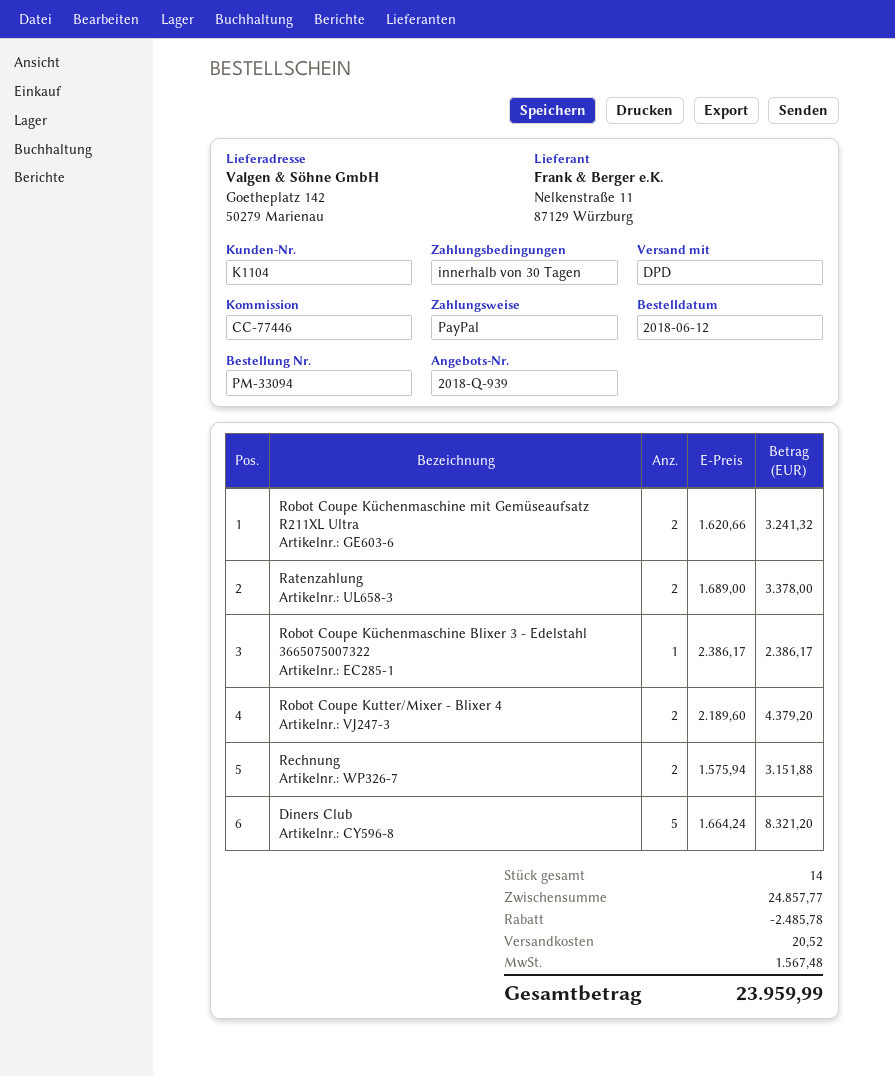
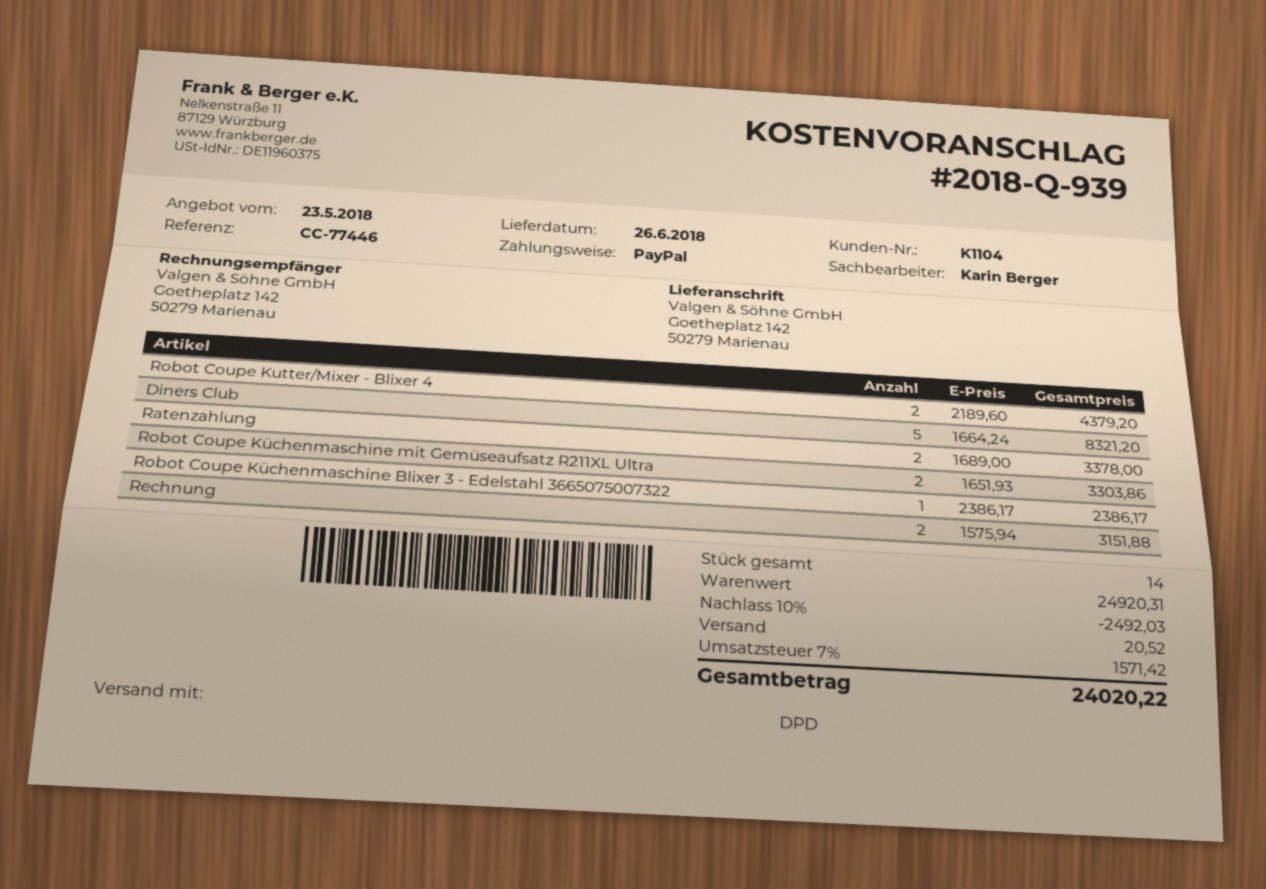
Robot Coupe Küchenmaschine mit Gemüseaufsatz R211XL Ultra: 2 x 1620.66 = 3241.32 -> 2 x 1651.93 = 3303.86
subtotal: 24857.77 -> 24920.31
discount: 2485.78 -> 2492.03
tax: 1567.48 -> 1571.42
total: 23959.99 -> 24020.22

